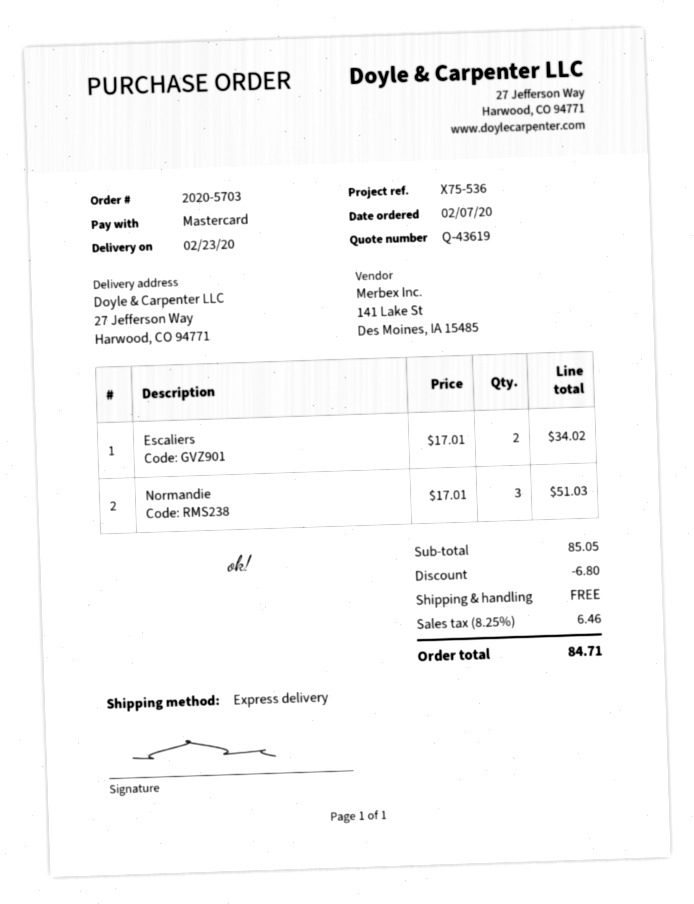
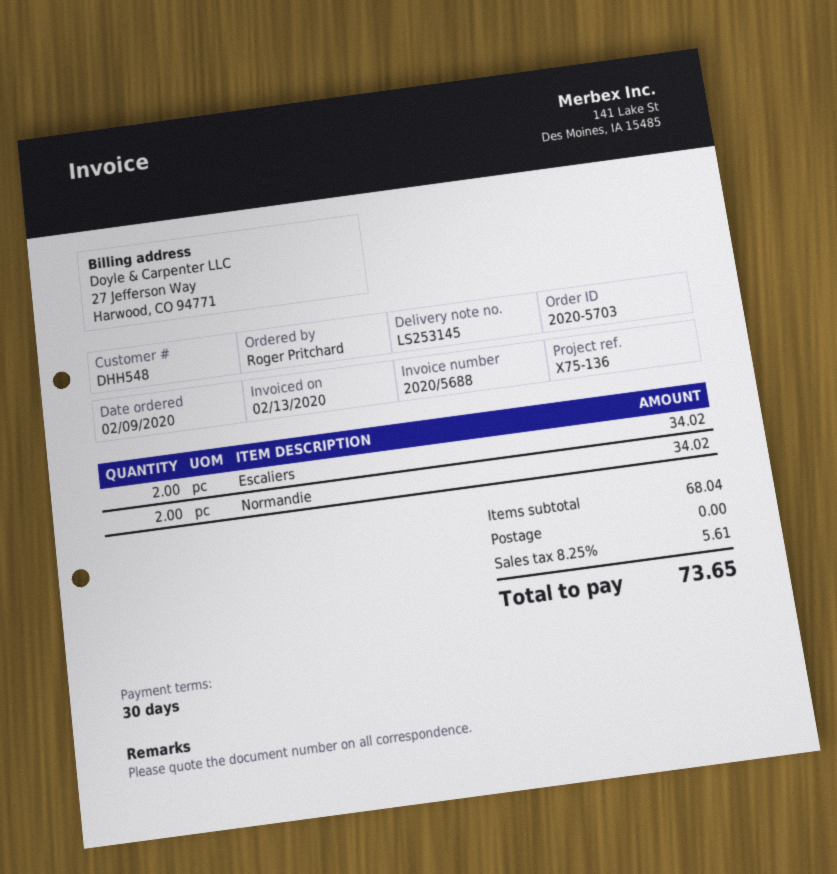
order date: 2020-02-07 -> 2020-02-09
reference: X75-536 -> X75-136
Normandie: 3 for 51.03 -> 2 for 34.02
subtotal: 85.05 -> 68.04
discount: 6.80 -> none
tax: 8.25% = 6.46 -> 8.25% = 5.61
total: 84.71 -> 73.65

